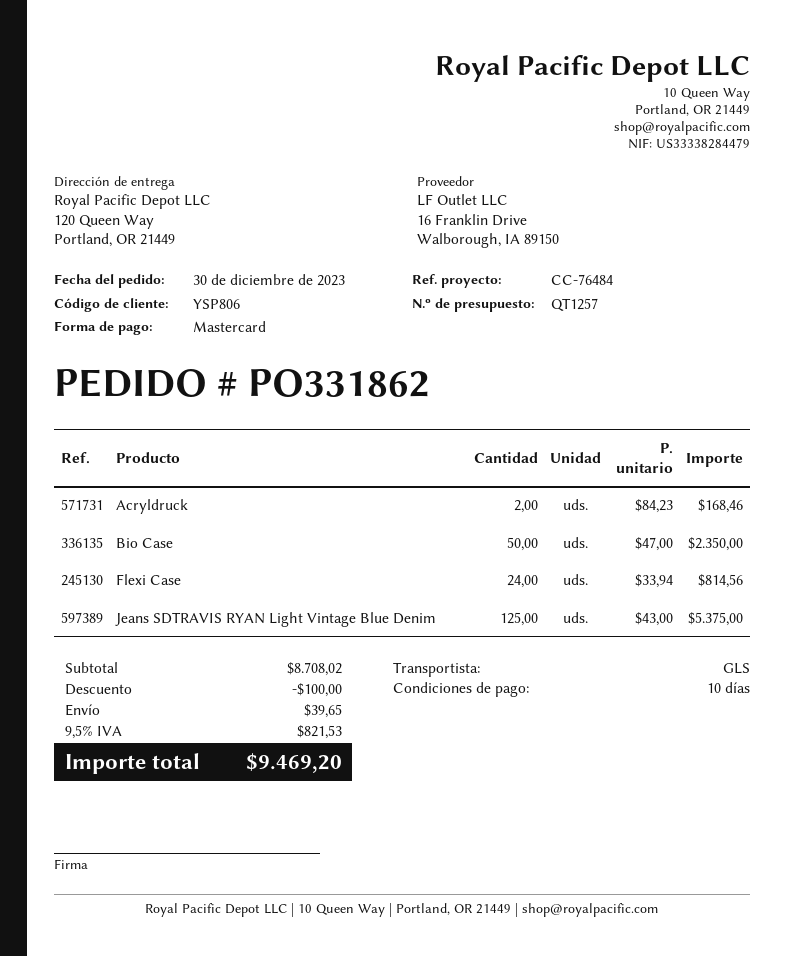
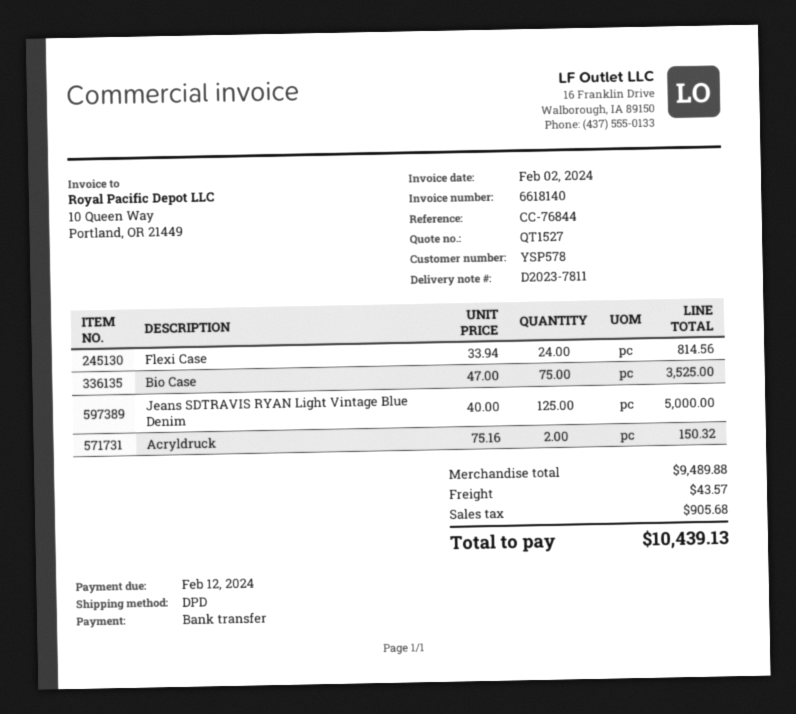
quote number: QT1257 -> QT1527
customer number: YSP806 -> YSP578
reference: CC-76484 -> CC-76844
payment method: Mastercard -> bank transfer
shipping method: GLS -> DPD
Acryldruck: 2 x 84.23 = 168.46 -> 2 x 75.16 = 150.32
Bio Case: 50 x 47.00 = 2350.00 -> 75 x 47.00 = 3525.00
Jeans SDTRAVIS RYAN Light Vintage Blue Denim: 125 x 43.00 = 5375.00 -> 125 x 40.00 = 5000.00
subtotal: 8708.02 -> 9489.88
discount: 100.00 -> none
shipping: 39.65 -> 43.57
tax: 821.53 -> 905.68
total: 9469.20 -> 10439.13

